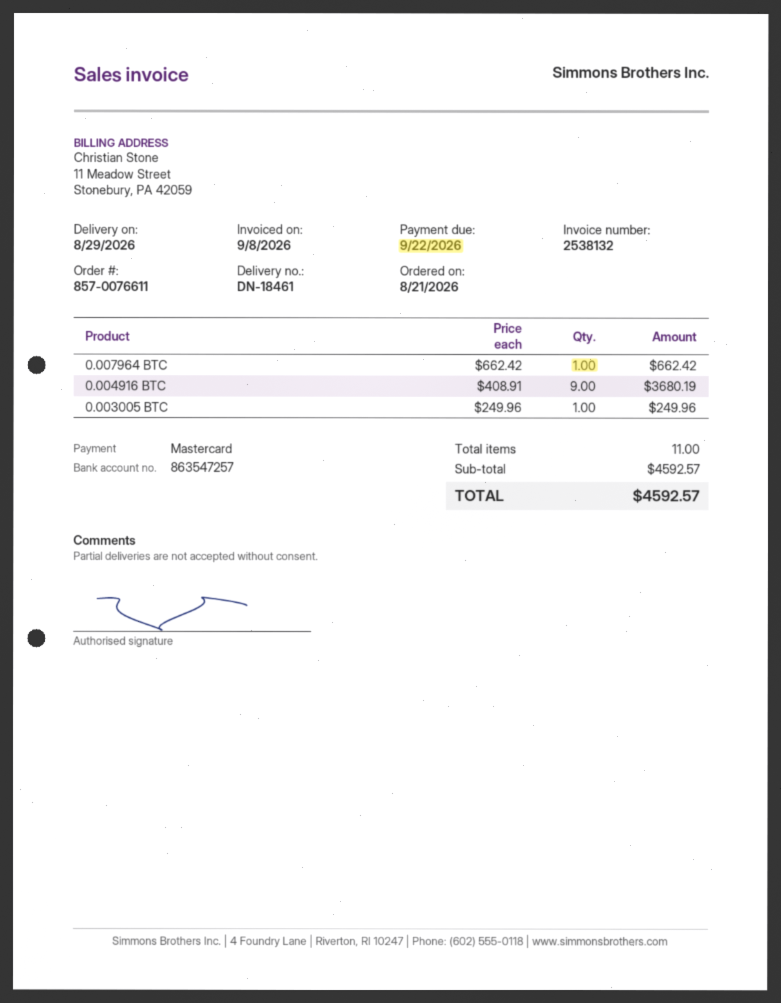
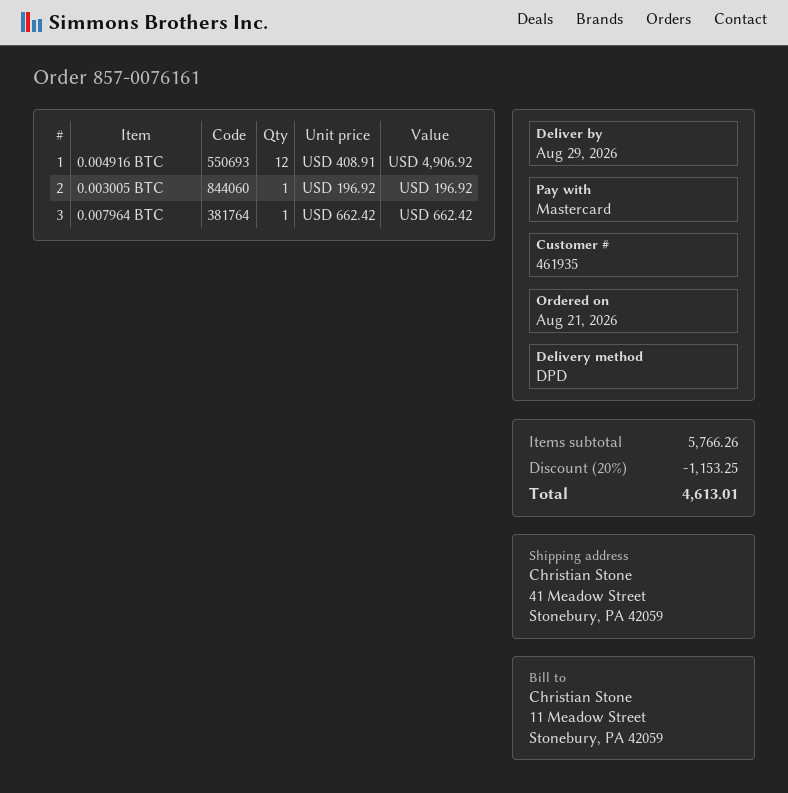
order number: 857-0076611 -> 857-0076161
0.004916 BTC: 9 x 408.91 = 3680.19 -> 12 x 408.91 = 4906.92
0.003005 BTC: 1 x 249.96 = 249.96 -> 1 x 196.92 = 196.92
subtotal: 4592.57 -> 5766.26
discount: none -> 20% = 1153.25
total: 4592.57 -> 4613.01

